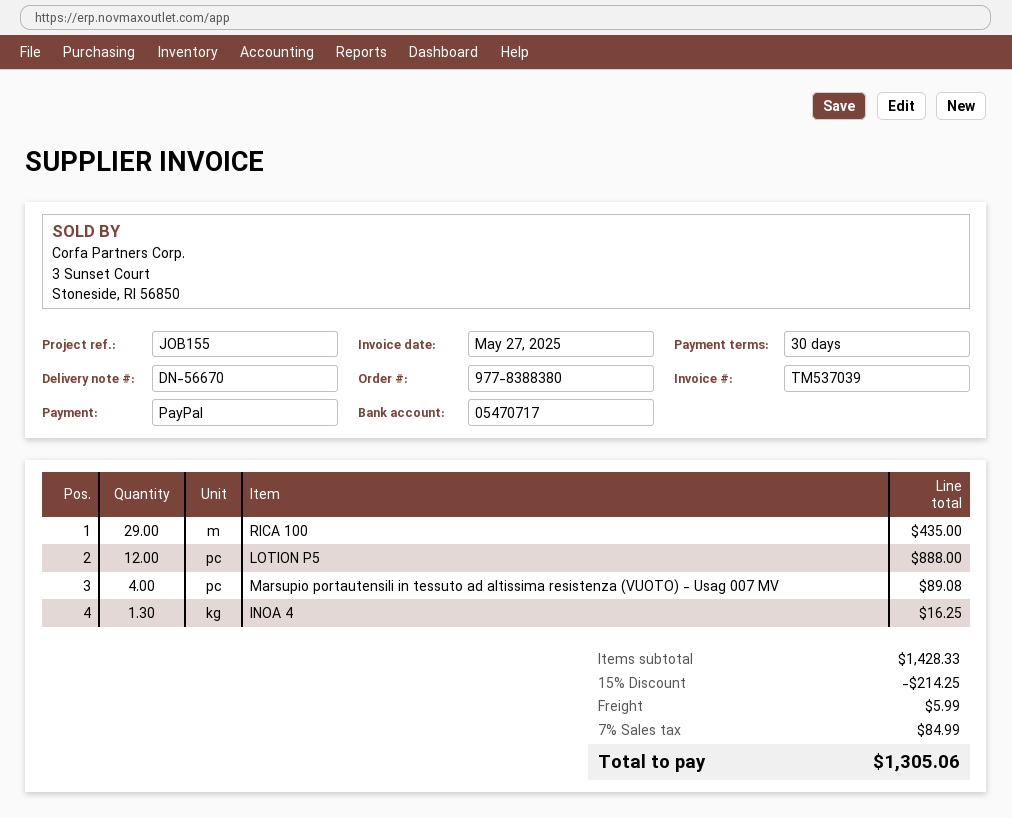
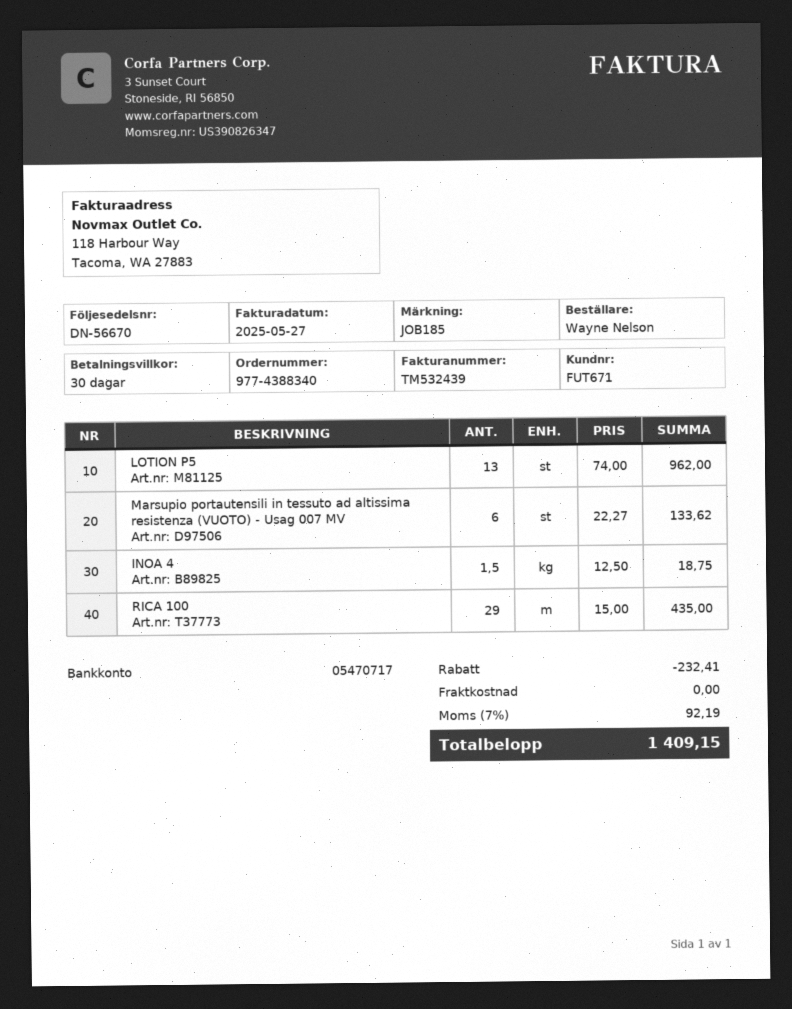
order number: 977-8388380 -> 977-4388340
invoice number: TM537039 -> TM532439
reference: JOB155 -> JOB185
LOTION P5: 12 for 888.00 -> 13 for 962.00
Marsupio portautensili in tessuto ad altissima resistenza (VUOTO) - Usag 007 MV: 4 for 89.08 -> 6 for 133.62
INOA 4: 1.3 for 16.25 -> 1.5 for 18.75
discount: 214.25 -> 232.41
shipping: 5.99 -> 0.00
tax: 7% = 84.99 -> 7% = 92.19
total: 1305.06 -> 1409.15

